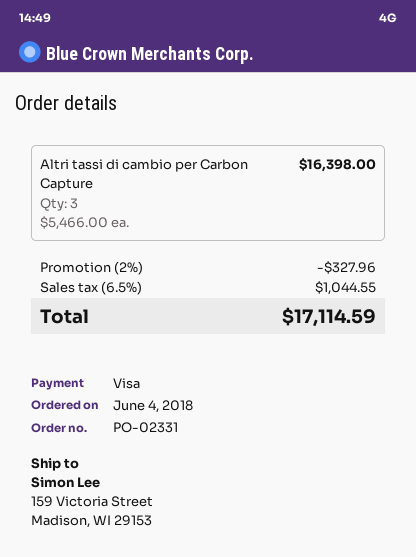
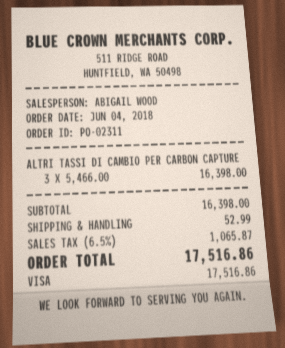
order number: PO-02331 -> PO-02311
discount: 2% = 327.96 -> none
shipping: none -> 52.99
tax: 6.5% = 1044.55 -> 6.5% = 1065.87
total: 17114.59 -> 17516.86

